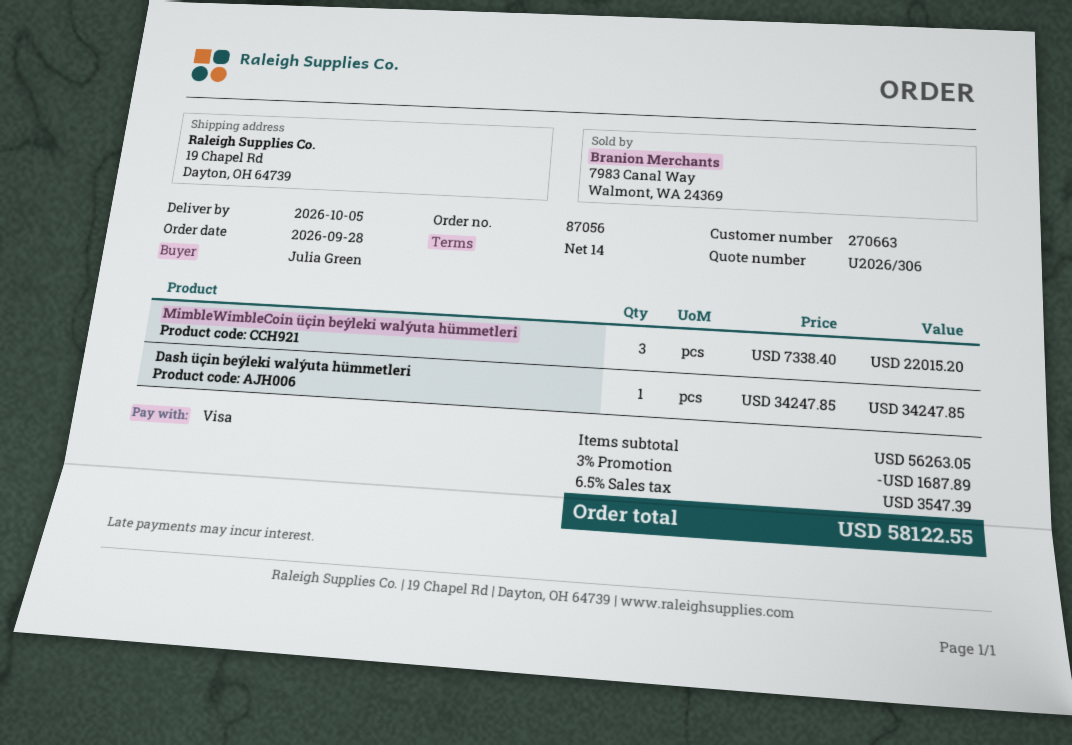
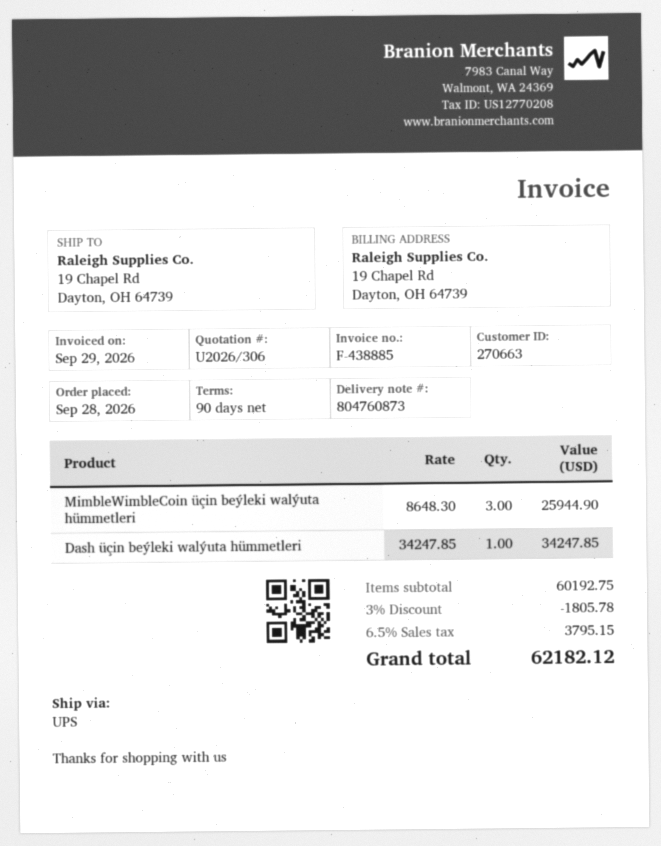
payment terms: 14 days -> 90 days
MimbleWimbleCoin üçin beýleki walýuta hümmetleri: 3 x 7338.40 = 22015.20 -> 3 x 8648.30 = 25944.90
subtotal: 56263.05 -> 60192.75
discount: 3% = 1687.89 -> 3% = 1805.78
tax: 6.5% = 3547.39 -> 6.5% = 3795.15
total: 58122.55 -> 62182.12

